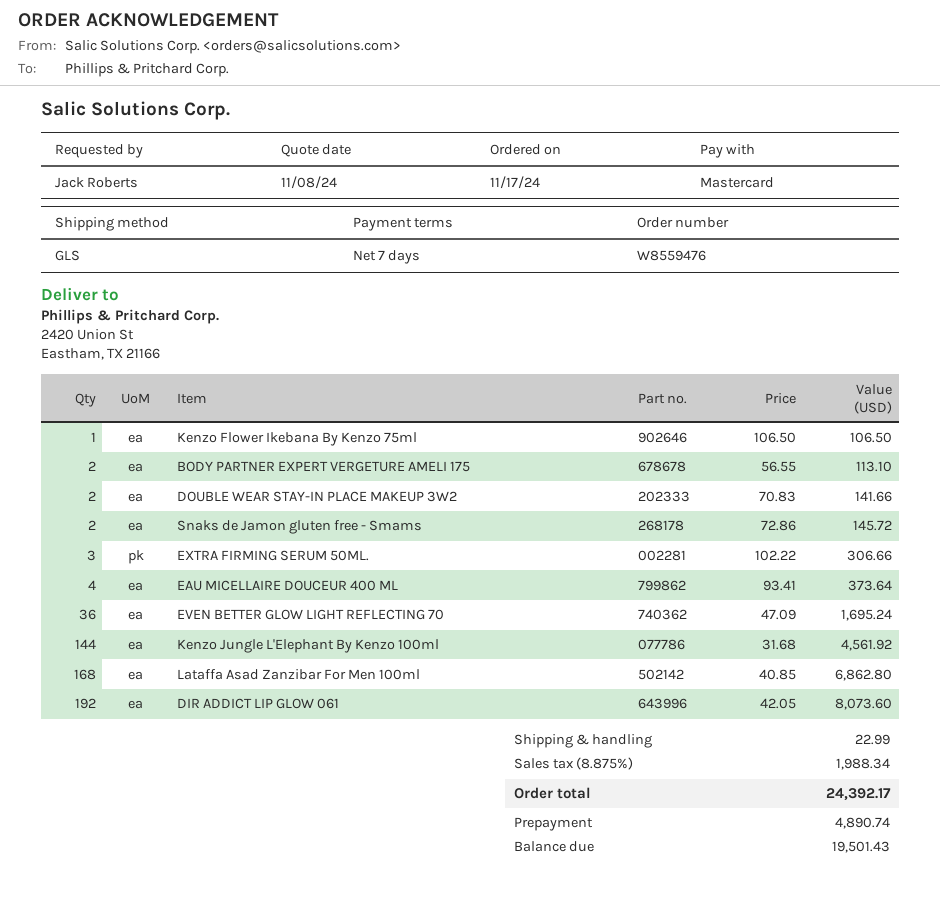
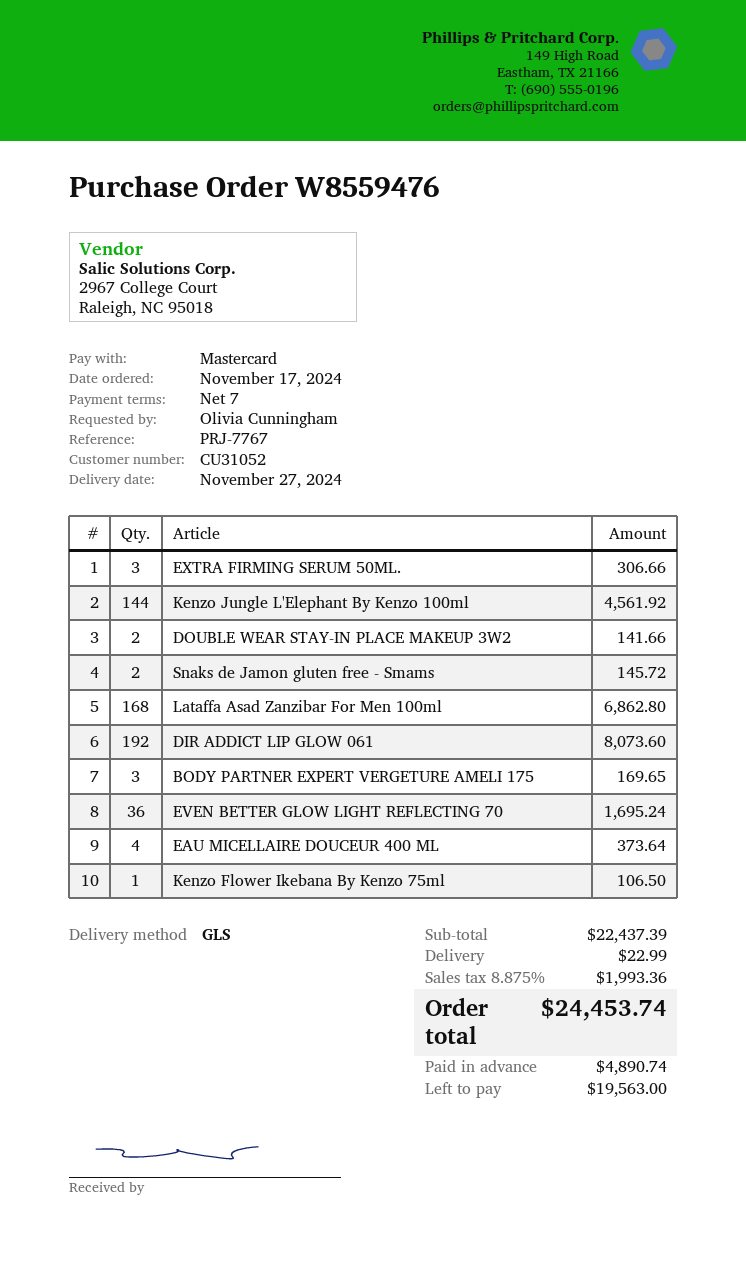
ordered by: Jack Roberts -> Olivia Cunningham
BODY PARTNER EXPERT VERGETURE AMELI 175: 2 for 113.10 -> 3 for 169.65
tax: 8.875% = 1988.34 -> 8.875% = 1993.36
total: 24392.17 -> 24453.74
balance: 19501.43 -> 19563.00

